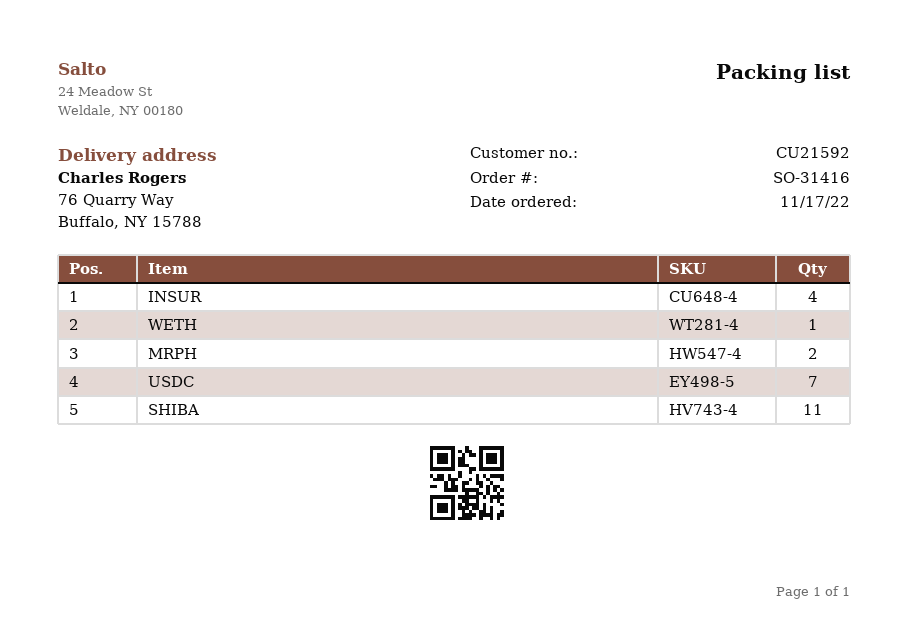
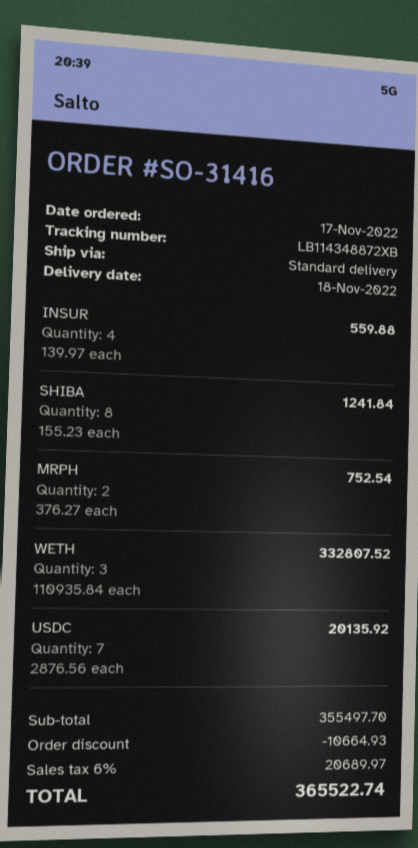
WETH: 1 -> 3
SHIBA: 11 -> 8

